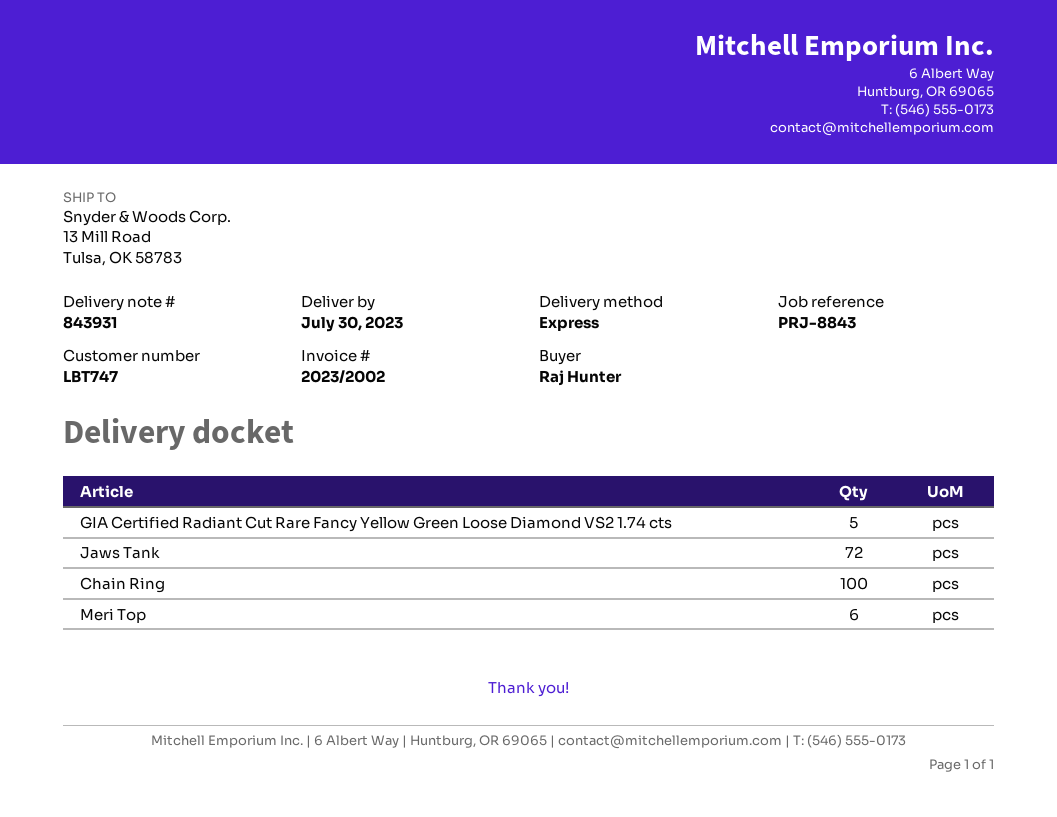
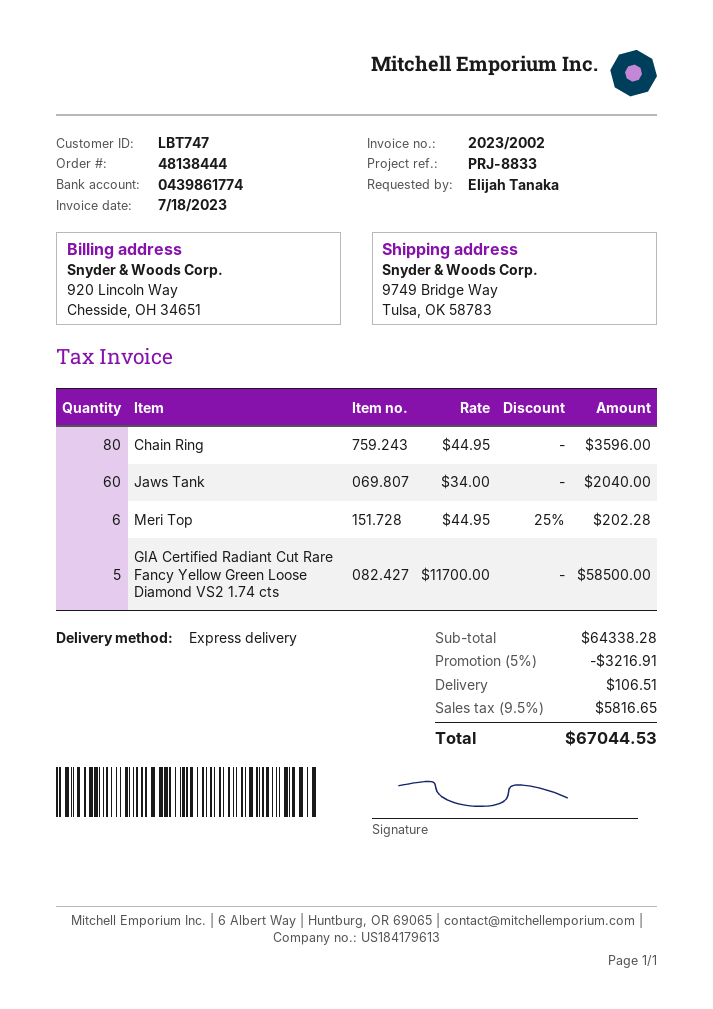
reference: PRJ-8843 -> PRJ-8833
ordered by: Raj Hunter -> Elijah Tanaka
ship to: 13 Mill Road, Tulsa, OK 58783 -> 9749 Bridge Way, Tulsa, OK 58783
Jaws Tank: 72 -> 60
Chain Ring: 100 -> 80

